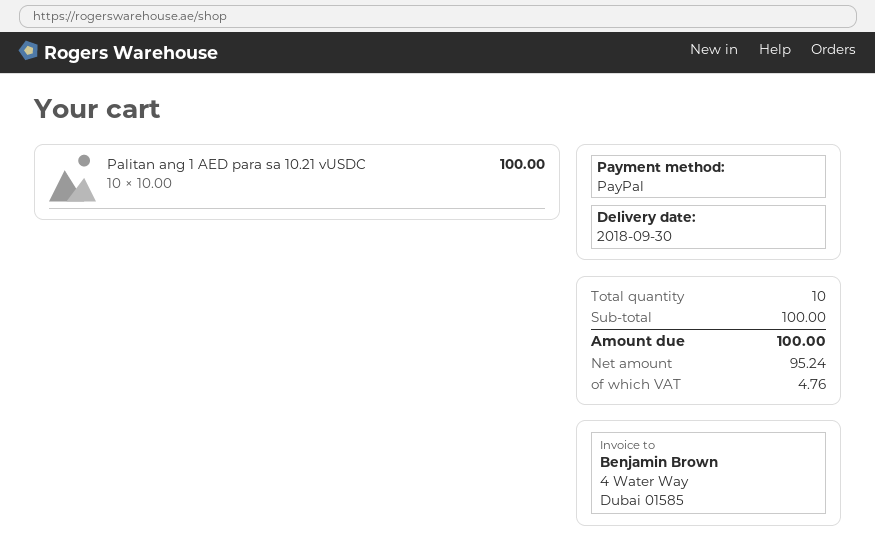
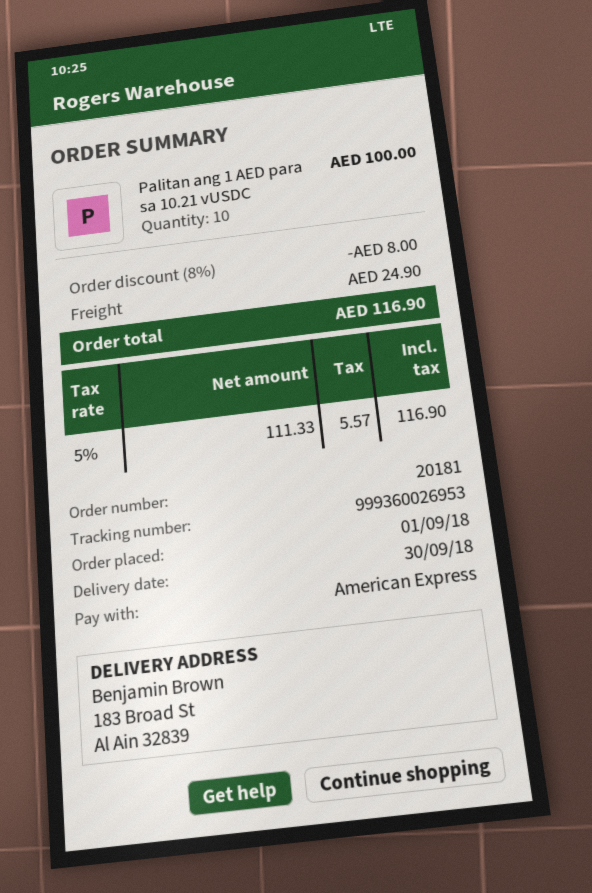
payment method: PayPal -> American Express
discount: none -> 8% = 8.00
shipping: none -> 24.90
net: 95.24 -> 111.33
tax: 4.76 -> 5.57
total: 100.00 -> 116.90

